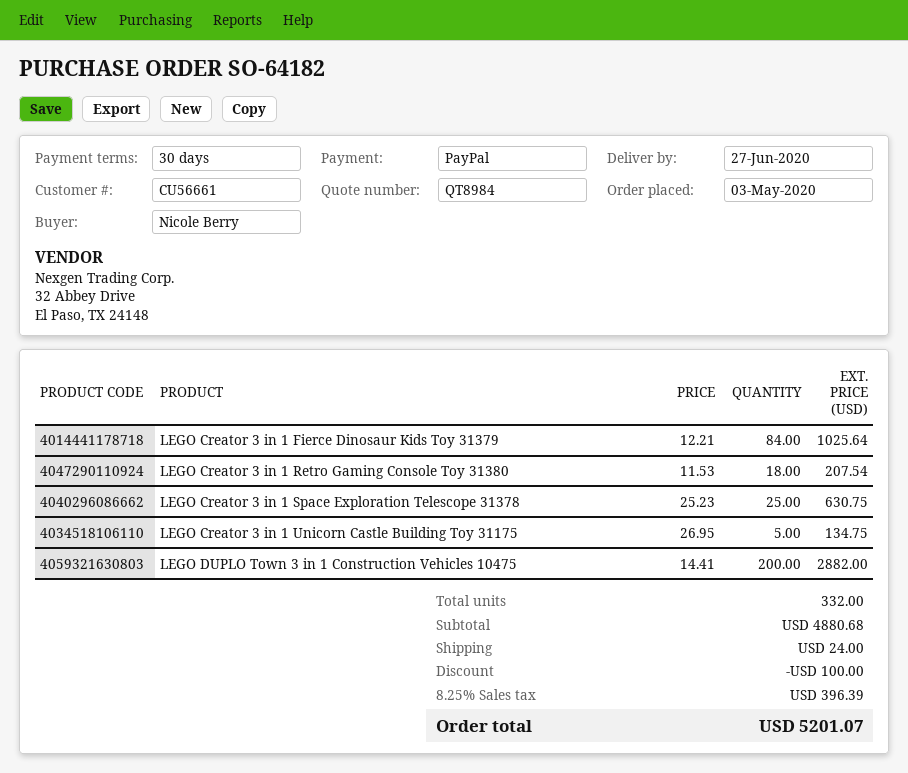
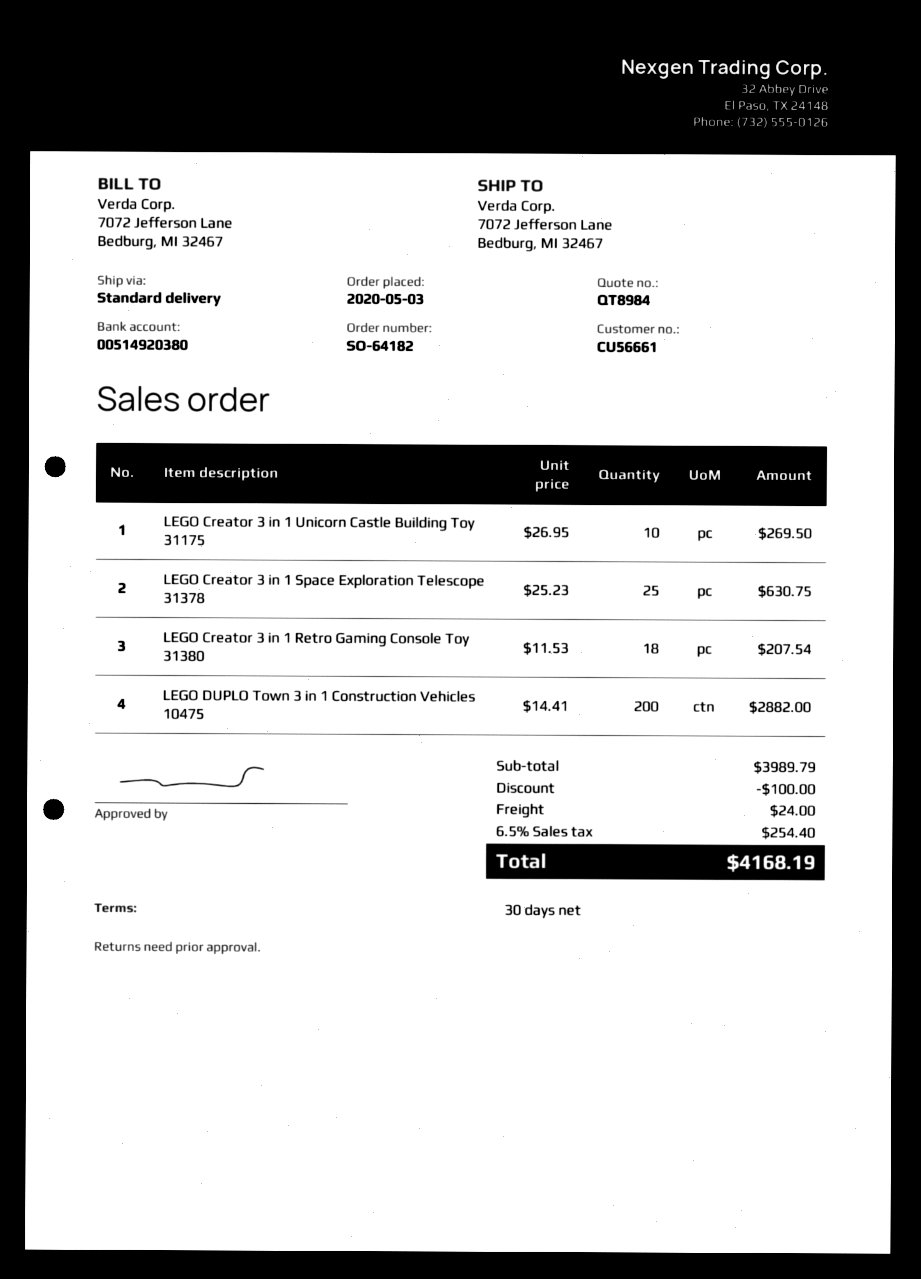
LEGO Creator 3 in 1 Fierce Dinosaur Kids Toy 31379: 84 x 12.21 = 1025.64 -> none
LEGO Creator 3 in 1 Unicorn Castle Building Toy 31175: 5 x 26.95 = 134.75 -> 10 x 26.95 = 269.50
subtotal: 4880.68 -> 3989.79
tax: 8.25% = 396.39 -> 6.5% = 254.40
total: 5201.07 -> 4168.19

